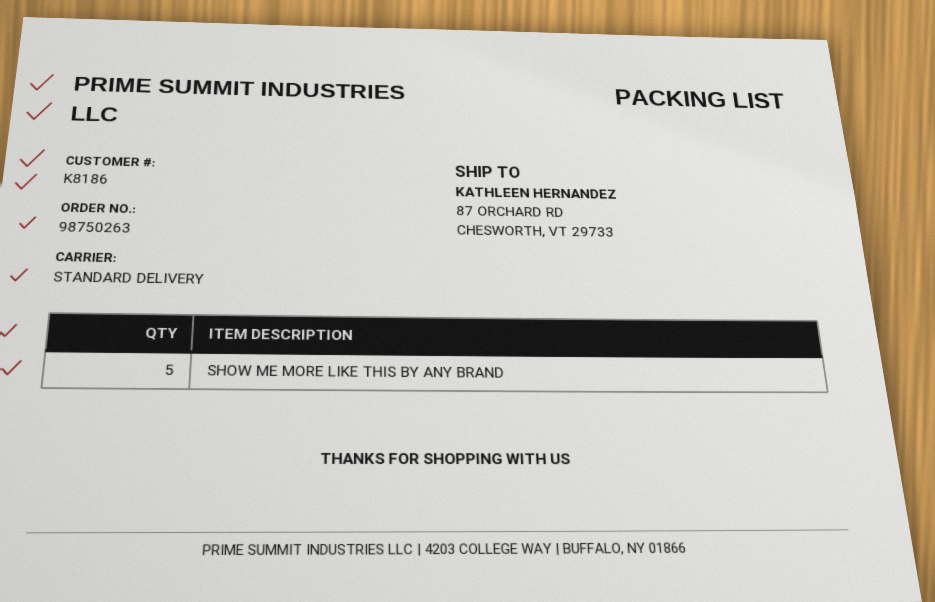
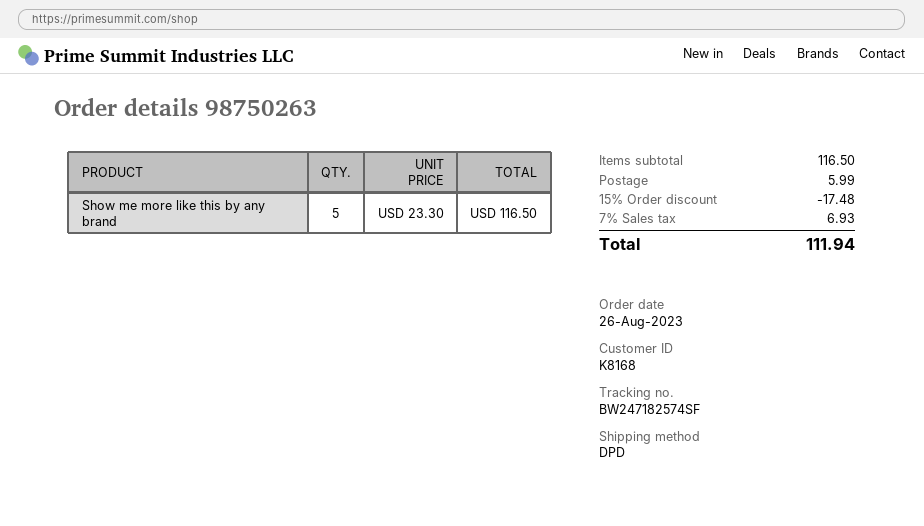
customer number: K8186 -> K8168
shipping method: standard -> DPD

